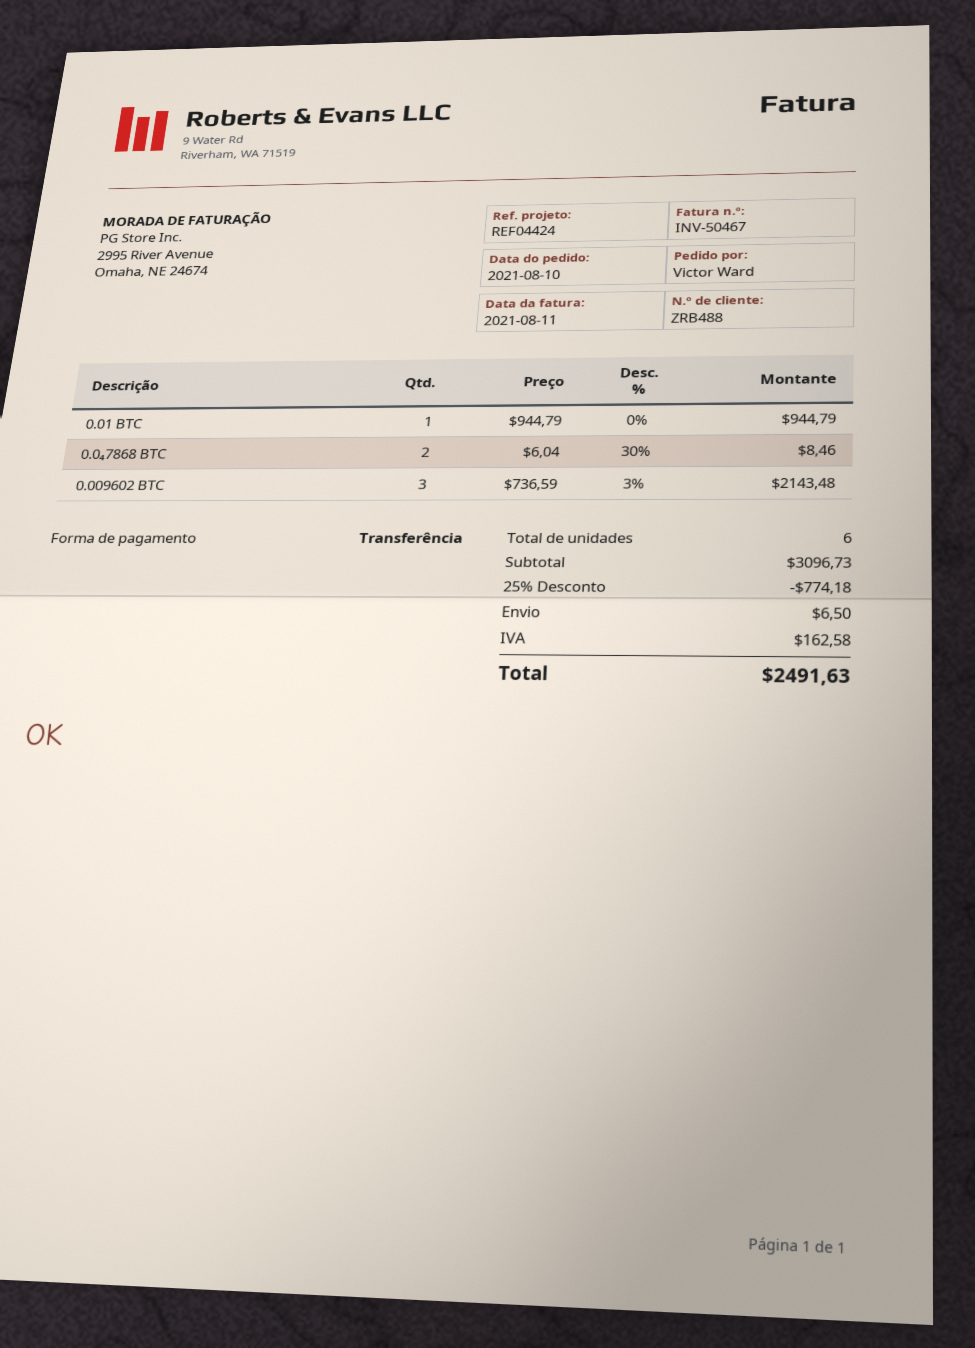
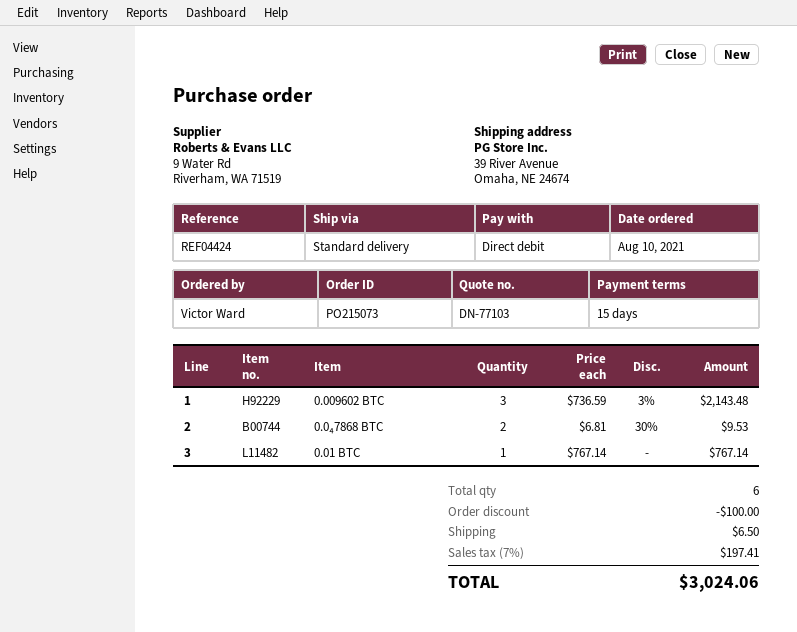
payment method: bank transfer -> direct debit
0.01 BTC: 1 x 944.79 = 944.79 -> 1 x 767.14 = 767.14
0.0₄7868 BTC: 2 x 6.04 - 30% = 8.46 -> 2 x 6.81 - 30% = 9.53
discount: 774.18 -> 100.00
tax: 162.58 -> 197.41
total: 2491.63 -> 3024.06

